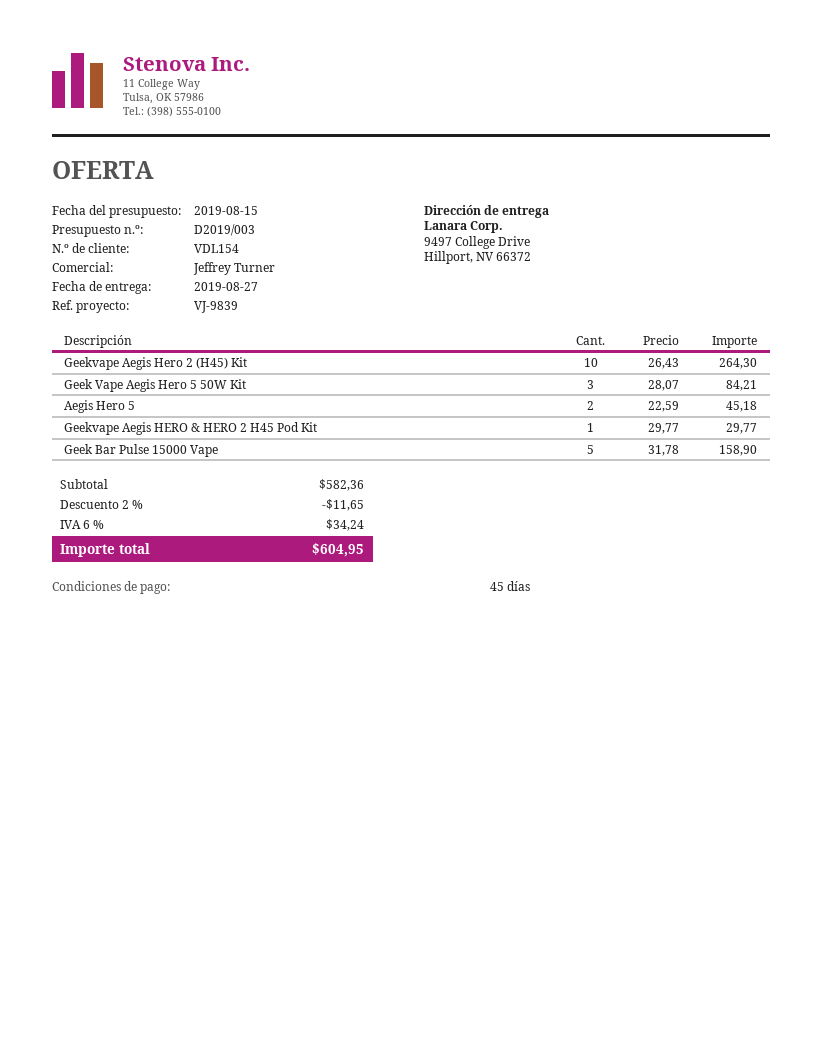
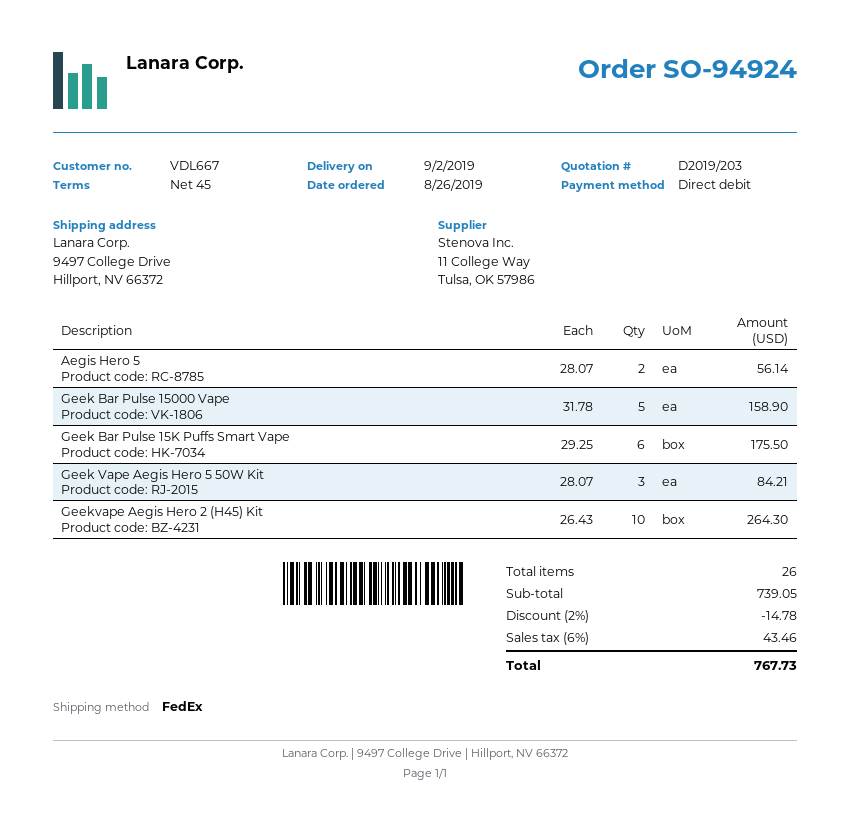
quote number: D2019/003 -> D2019/203
delivery date: 2019-08-27 -> 2019-09-02
customer number: VDL154 -> VDL667
Aegis Hero 5: 2 x 22.59 = 45.18 -> 2 x 28.07 = 56.14
Geekvape Aegis HERO & HERO 2 H45 Pod Kit: 1 x 29.77 = 29.77 -> none
Geek Bar Pulse 15K Puffs Smart Vape: none -> 6 x 29.25 = 175.50
subtotal: 582.36 -> 739.05
discount: 2% = 11.65 -> 2% = 14.78
tax: 6% = 34.24 -> 6% = 43.46
total: 604.95 -> 767.73

